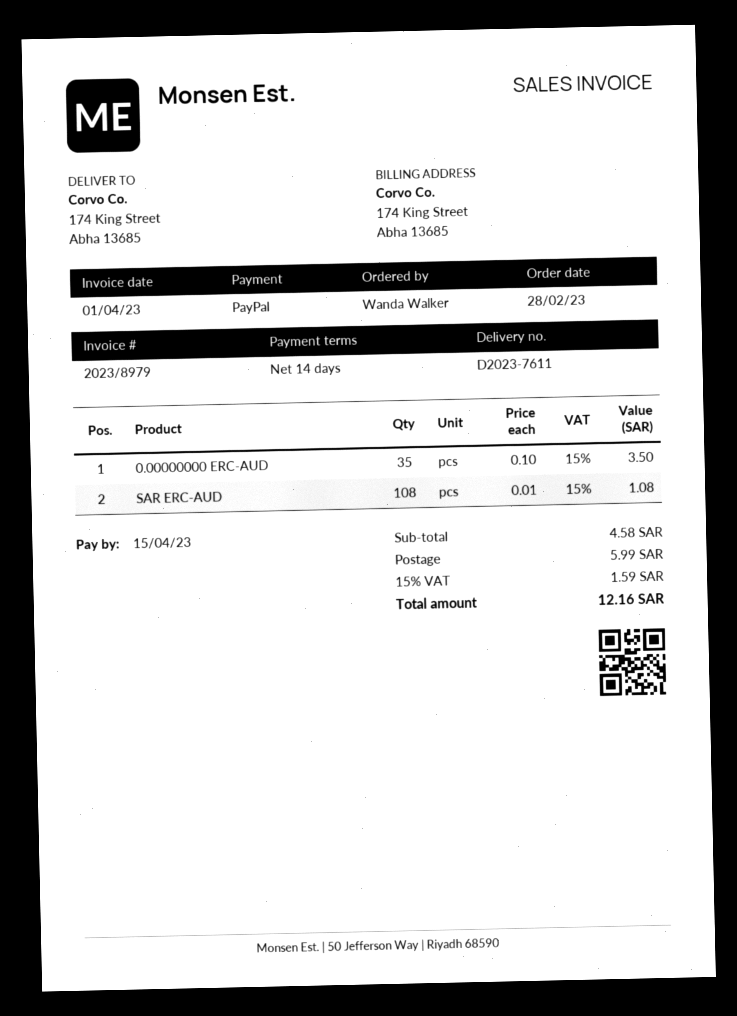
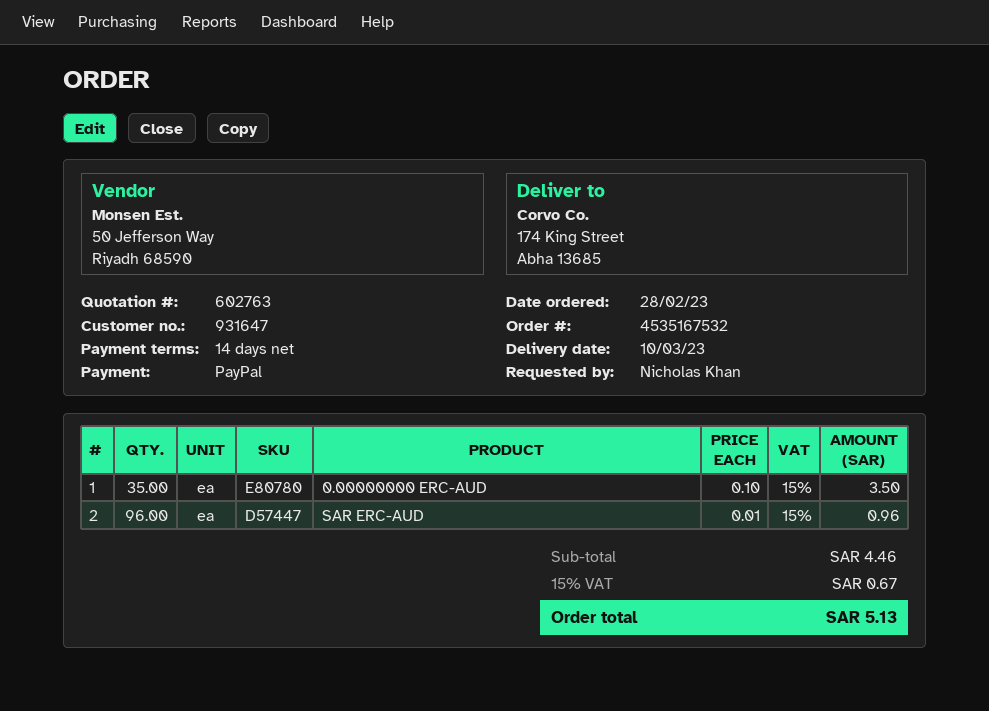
ordered by: Wanda Walker -> Nicholas Khan
SAR ERC-AUD: 108 x 0.01 = 1.08 -> 96 x 0.01 = 0.96
subtotal: 4.58 -> 4.46
shipping: 5.99 -> none
tax: 15% = 1.59 -> 15% = 0.67
total: 12.16 -> 5.13

